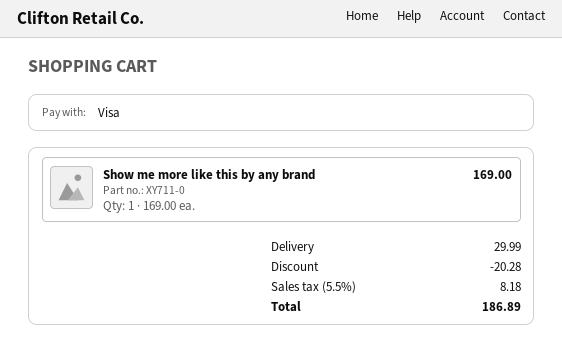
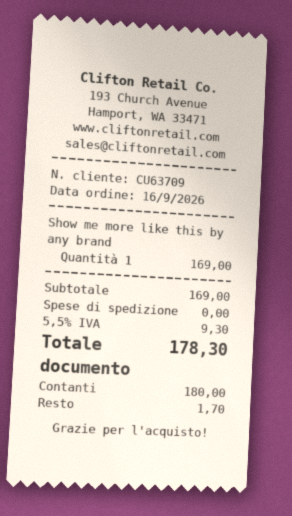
payment method: Visa -> cash
discount: 20.28 -> none
shipping: 29.99 -> 0.00
tax: 5.5% = 8.18 -> 5.5% = 9.30
total: 186.89 -> 178.30

